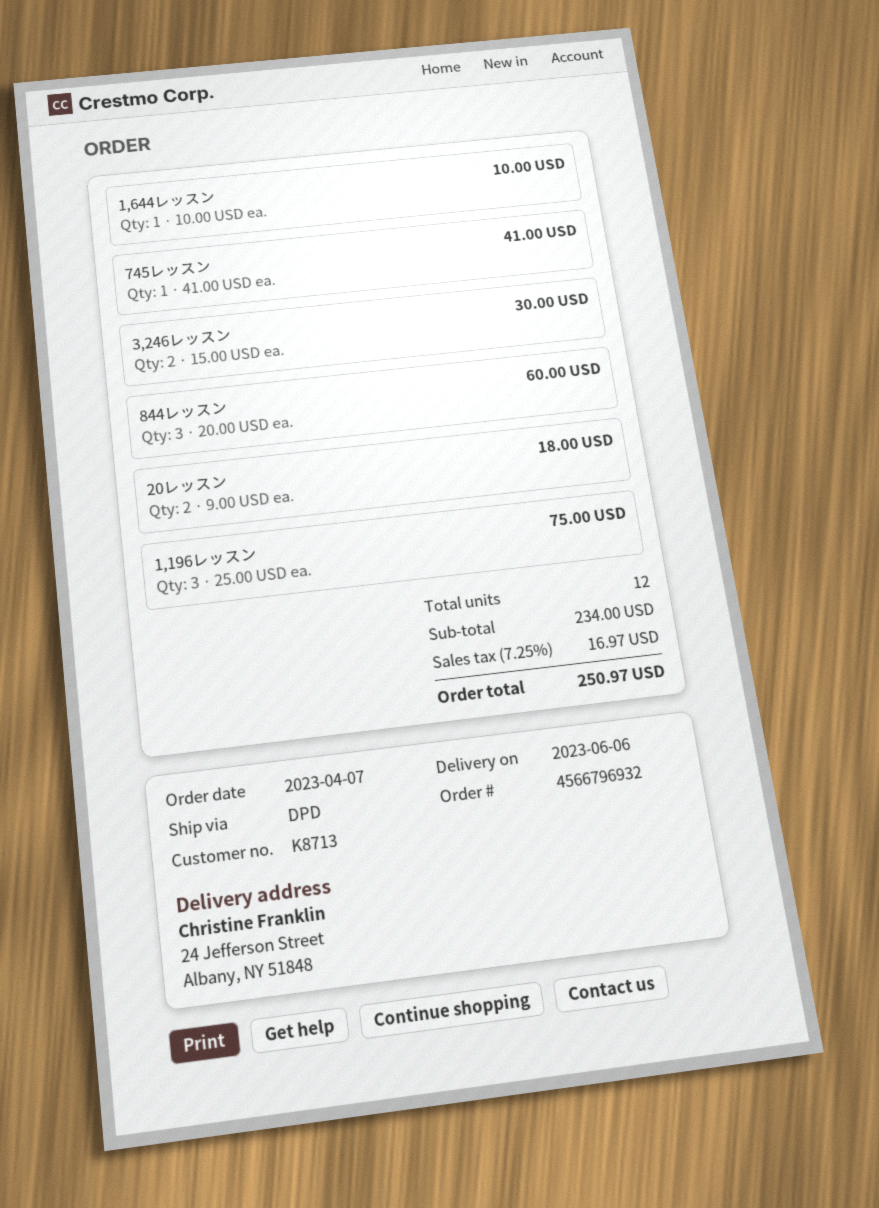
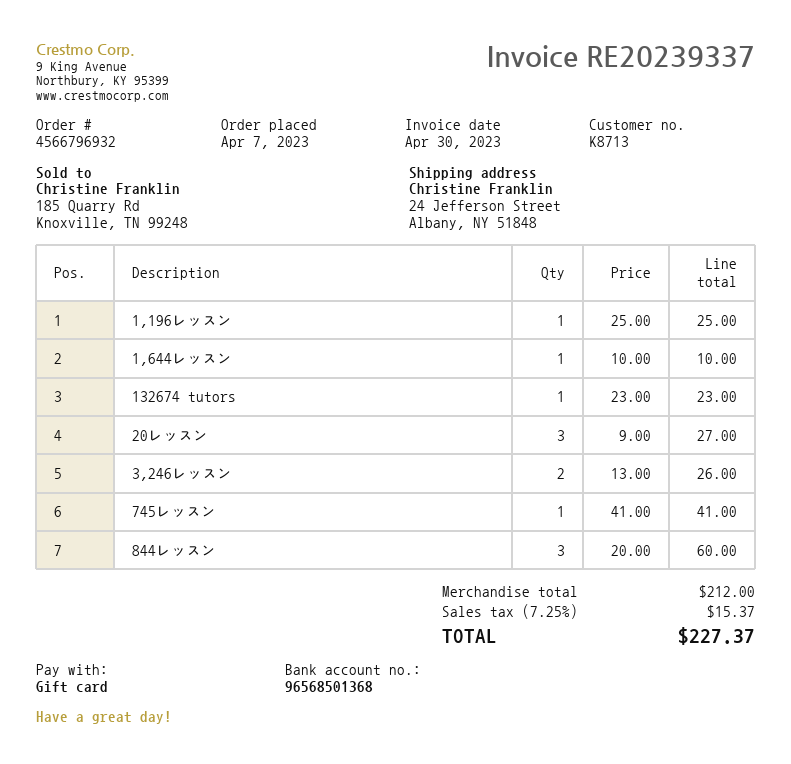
3,246レッスン: 2 x 15.00 = 30.00 -> 2 x 13.00 = 26.00
20レッスン: 2 x 9.00 = 18.00 -> 3 x 9.00 = 27.00
1,196レッスン: 3 x 25.00 = 75.00 -> 1 x 25.00 = 25.00
132674 tutors: none -> 1 x 23.00 = 23.00
subtotal: 234.00 -> 212.00
tax: 7.25% = 16.97 -> 7.25% = 15.37
total: 250.97 -> 227.37

